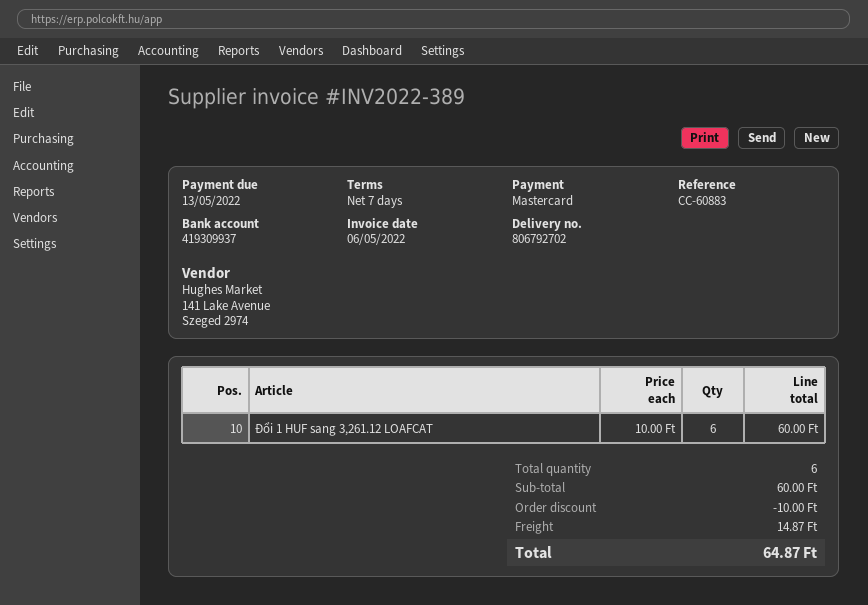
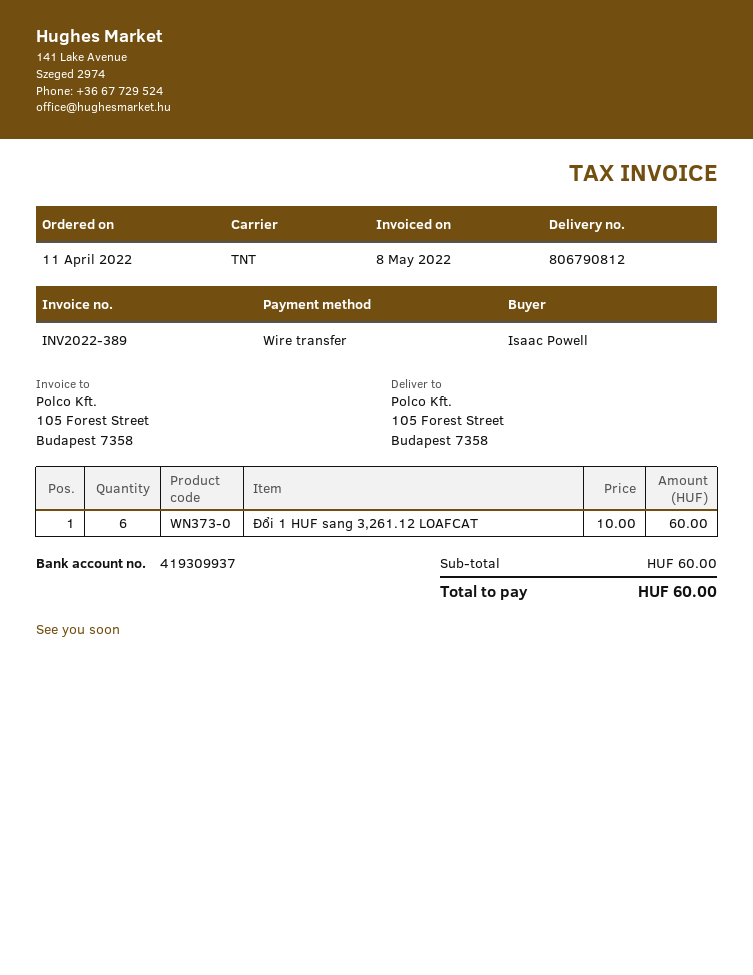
delivery note number: 806792702 -> 806790812
invoice date: 2022-05-06 -> 2022-05-08
payment method: Mastercard -> bank transfer
discount: 10.00 -> none
shipping: 14.87 -> none
total: 64.87 -> 60.00

